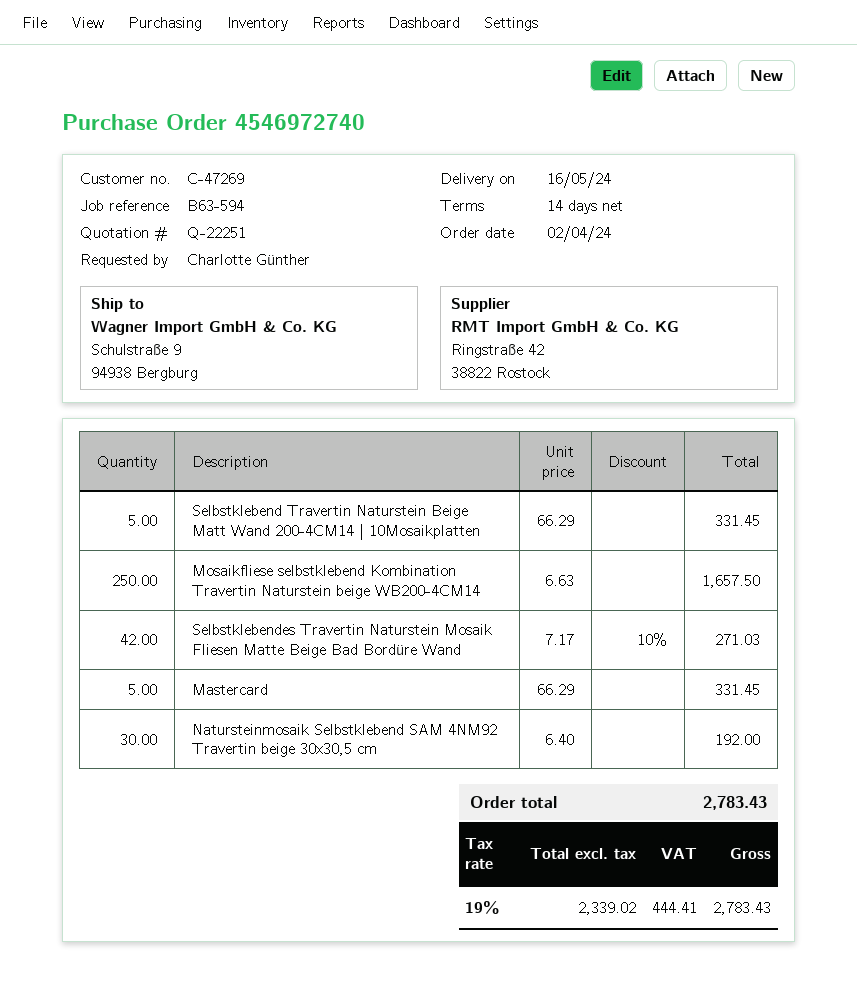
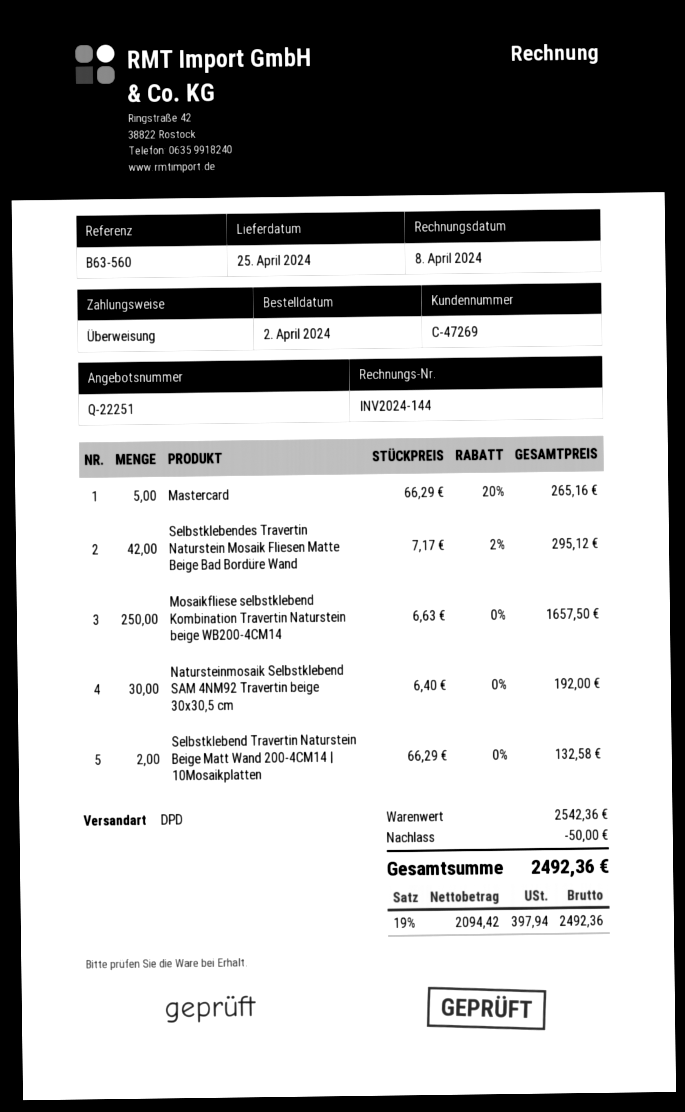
delivery date: 2024-05-16 -> 2024-04-25
reference: B63-594 -> B63-560
Selbstklebend Travertin Naturstein Beige Matt Wand 200-4CM14 | 10Mosaikplatten: 5 x 66.29 = 331.45 -> 2 x 66.29 = 132.58
Selbstklebendes Travertin Naturstein Mosaik Fliesen Matte Beige Bad Bordüre Wand: 42 x 7.17 - 10% = 271.03 -> 42 x 7.17 - 2% = 295.12
Mastercard: 5 x 66.29 = 331.45 -> 5 x 66.29 - 20% = 265.16
discount: none -> 50.00
net: 2339.02 -> 2094.42
tax: 19% = 444.41 -> 19% = 397.94
total: 2783.43 -> 2492.36

